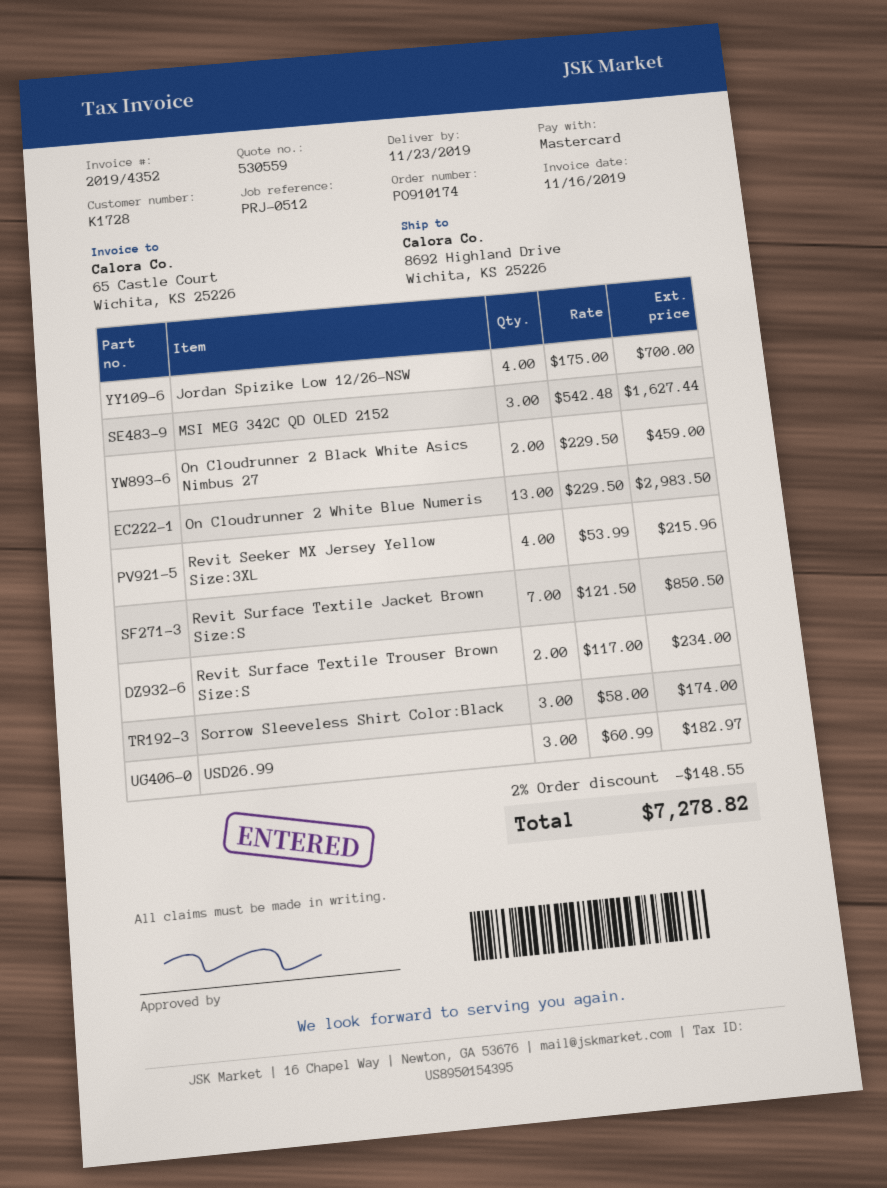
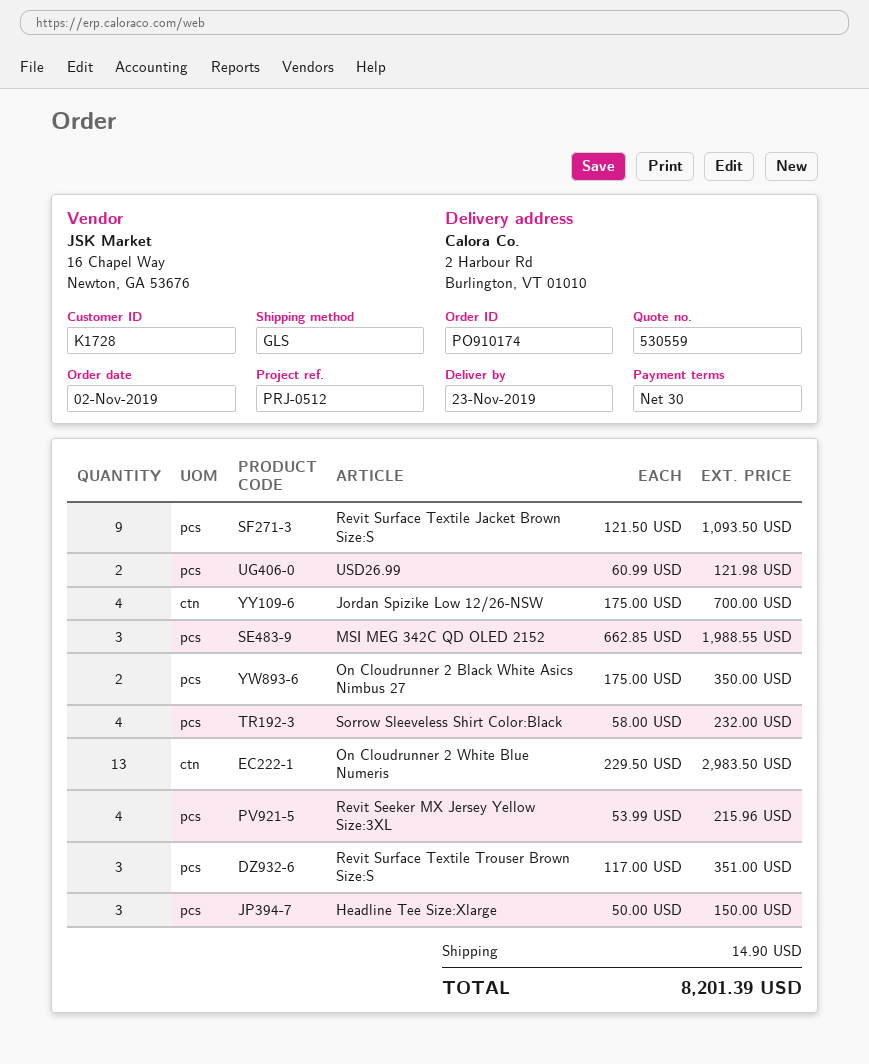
ship to: 8692 Highland Drive, Wichita, KS 25226 -> 2 Harbour Rd, Burlington, VT 01010
MSI MEG 342C QD OLED 2152: 3 x 542.48 = 1627.44 -> 3 x 662.85 = 1988.55
On Cloudrunner 2 Black White Asics Nimbus 27: 2 x 229.50 = 459.00 -> 2 x 175.00 = 350.00
Revit Surface Textile Jacket Brown Size:S: 7 x 121.50 = 850.50 -> 9 x 121.50 = 1093.50
Revit Surface Textile Trouser Brown Size:S: 2 x 117.00 = 234.00 -> 3 x 117.00 = 351.00
Sorrow Sleeveless Shirt Color:Black: 3 x 58.00 = 174.00 -> 4 x 58.00 = 232.00
USD26.99: 3 x 60.99 = 182.97 -> 2 x 60.99 = 121.98
Headline Tee Size:Xlarge: none -> 3 x 50.00 = 150.00
discount: 2% = 148.55 -> none
shipping: none -> 14.90
total: 7278.82 -> 8201.39

